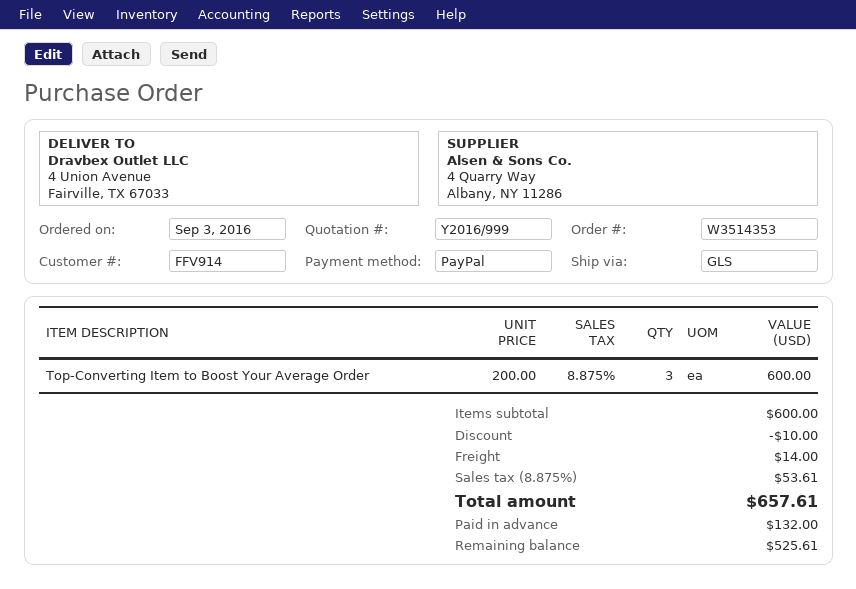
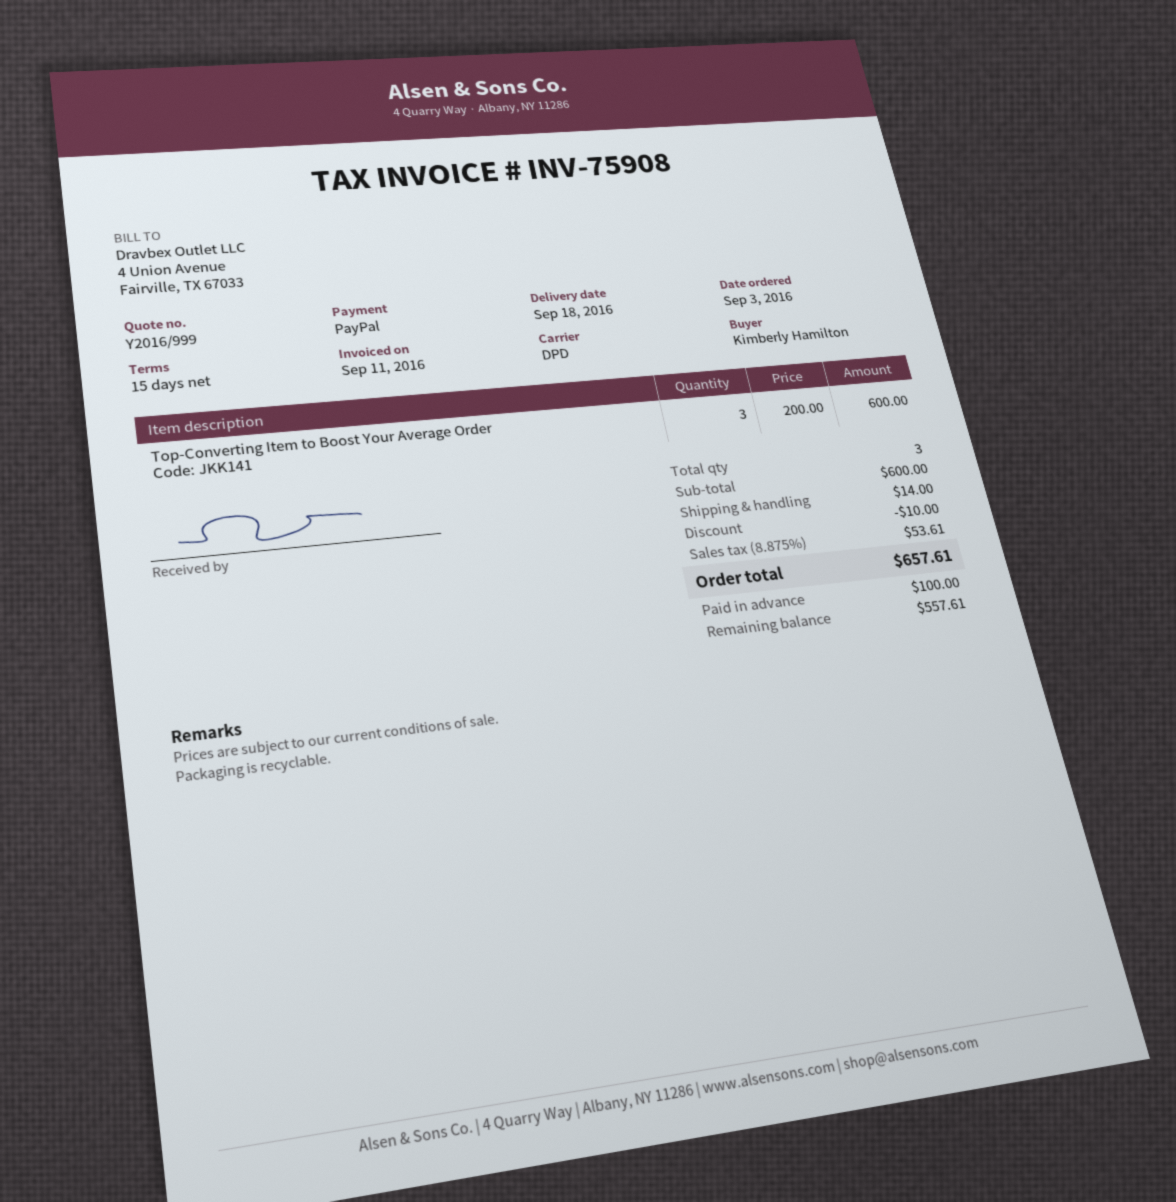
shipping method: GLS -> DPD
deposit: 132.00 -> 100.00
balance: 525.61 -> 557.61

